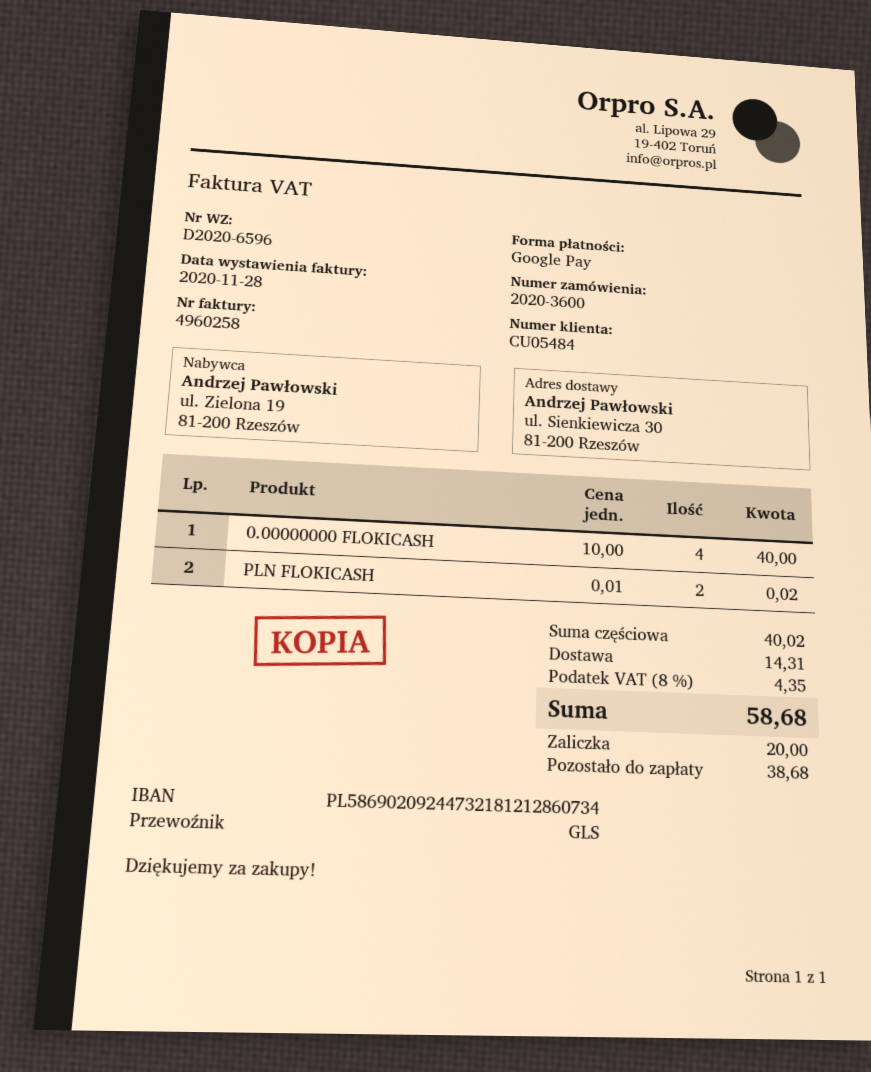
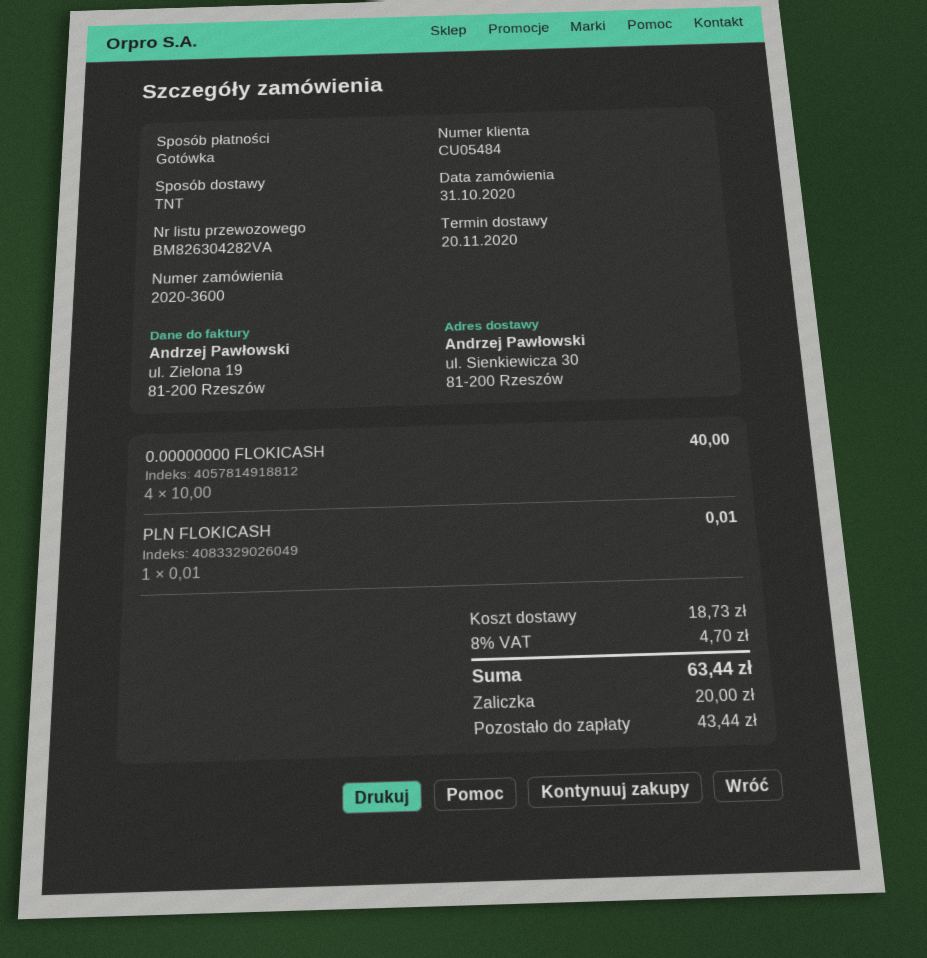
payment method: Google Pay -> cash
shipping method: GLS -> TNT
PLN FLOKICASH: 2 x 0.01 = 0.02 -> 1 x 0.01 = 0.01
shipping: 14.31 -> 18.73
tax: 8% = 4.35 -> 8% = 4.70
total: 58.68 -> 63.44
balance: 38.68 -> 43.44

